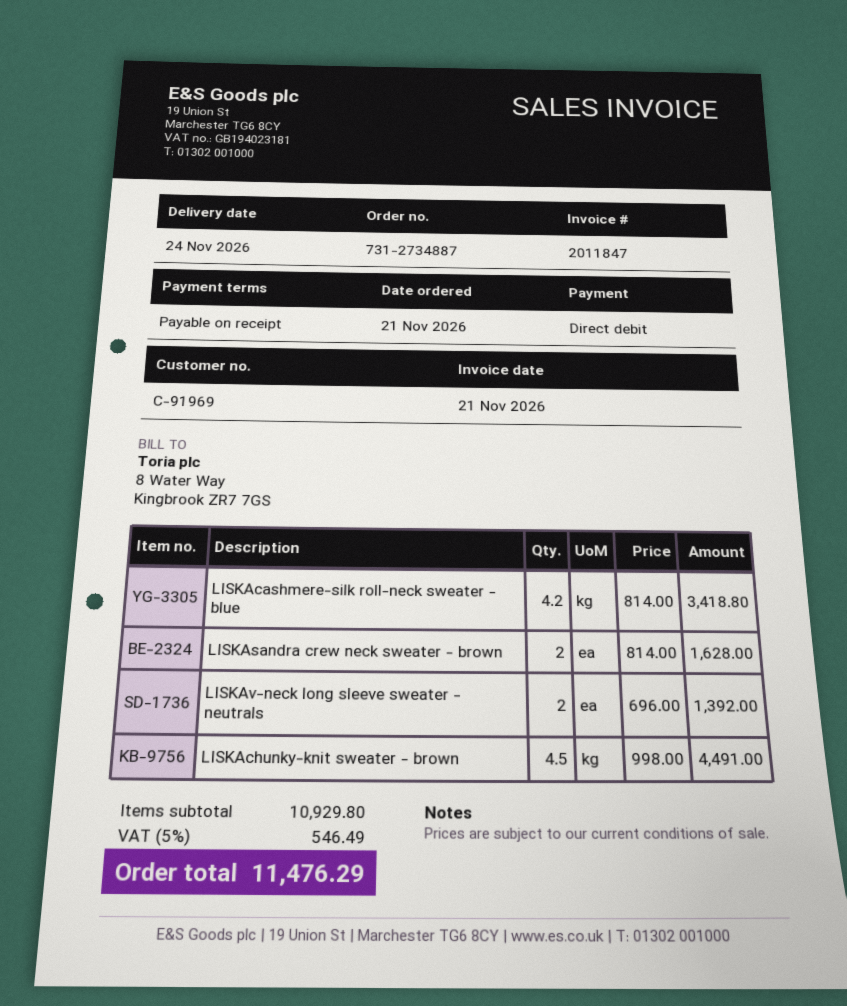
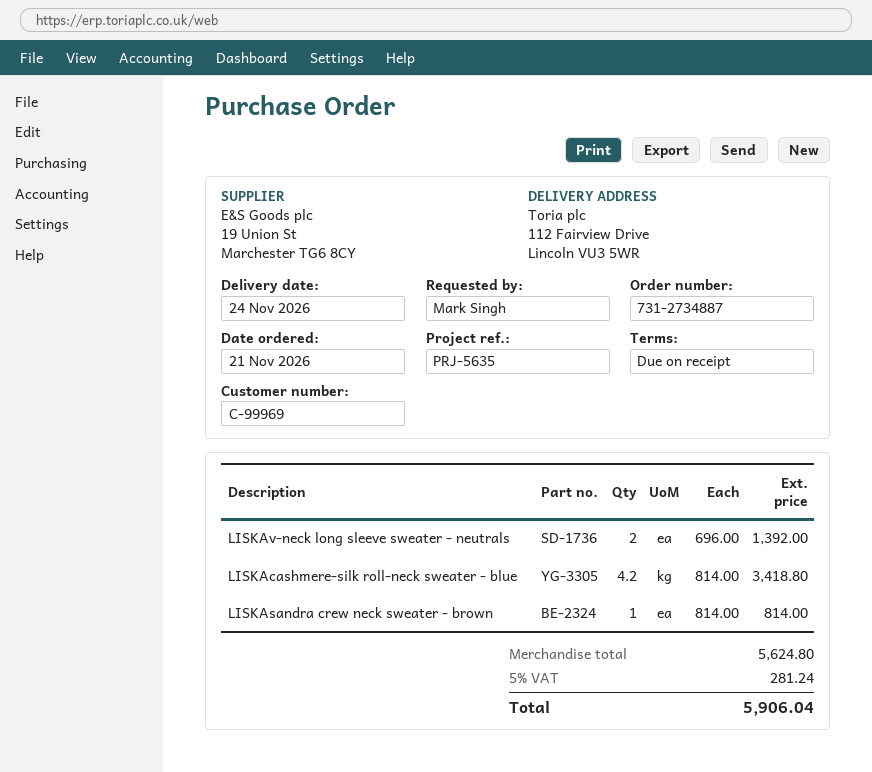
customer number: C-91969 -> C-99969
LISKAsandra crew neck sweater - brown: 2 x 814.00 = 1628.00 -> 1 x 814.00 = 814.00
LISKAchunky-knit sweater - brown: 4.5 x 998.00 = 4491.00 -> none
subtotal: 10929.80 -> 5624.80
tax: 5% = 546.49 -> 5% = 281.24
total: 11476.29 -> 5906.04

